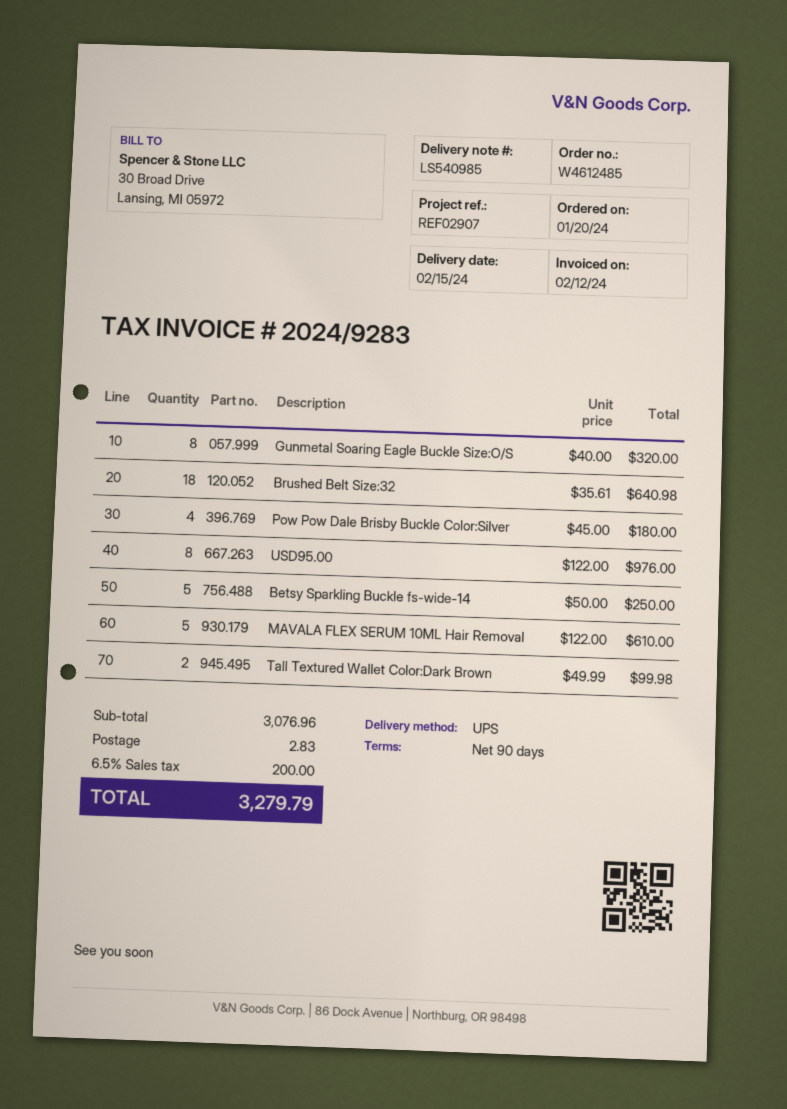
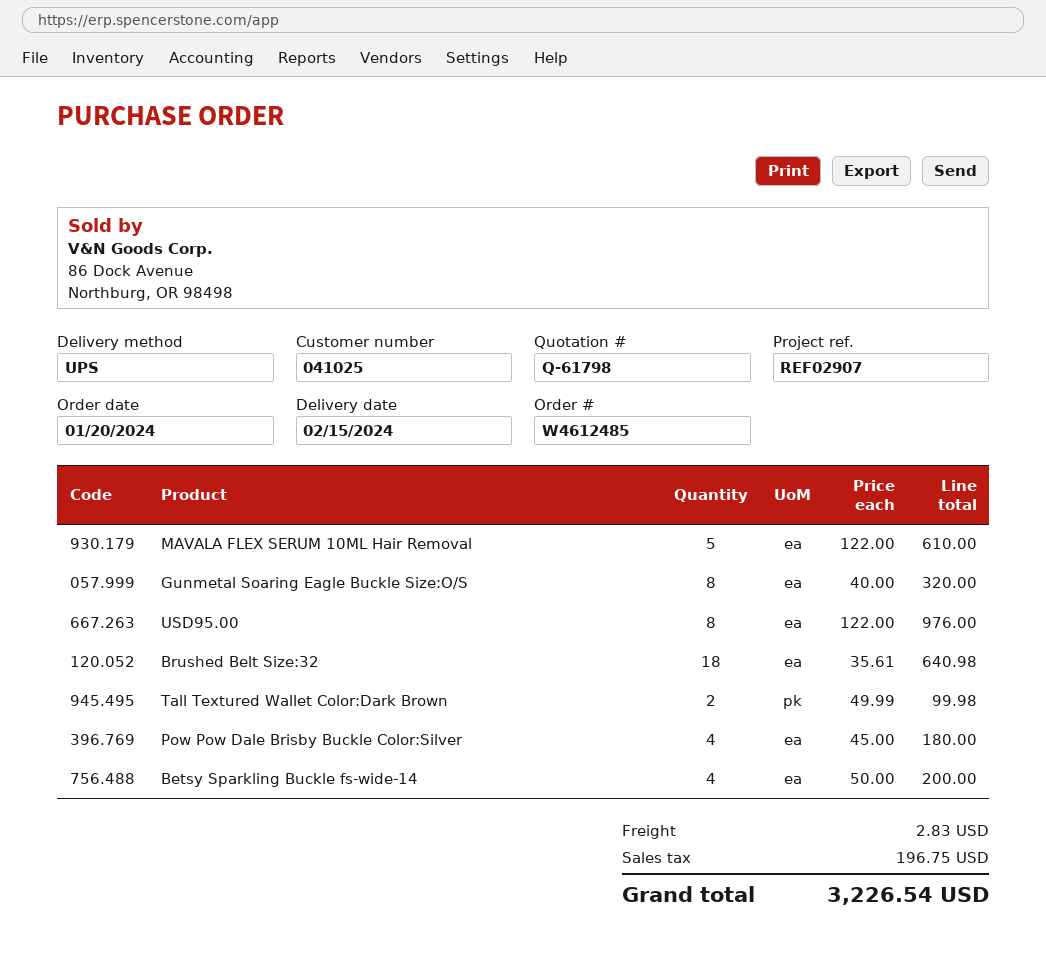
Betsy Sparkling Buckle fs-wide-14: 5 x 50.00 = 250.00 -> 4 x 50.00 = 200.00
tax: 200.00 -> 196.75
total: 3279.79 -> 3226.54

